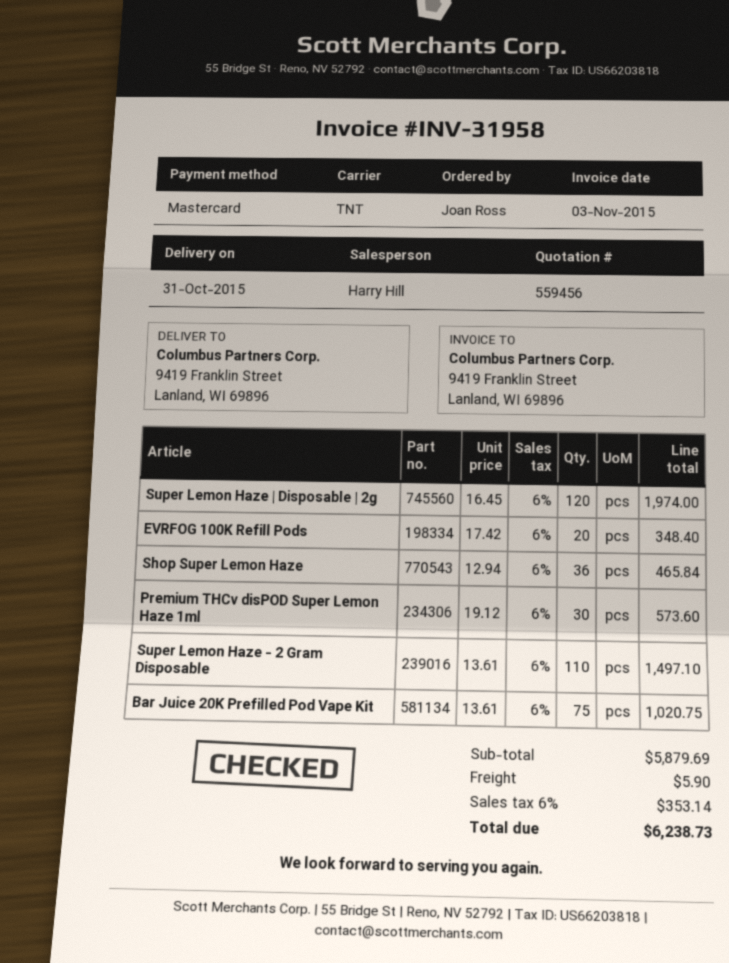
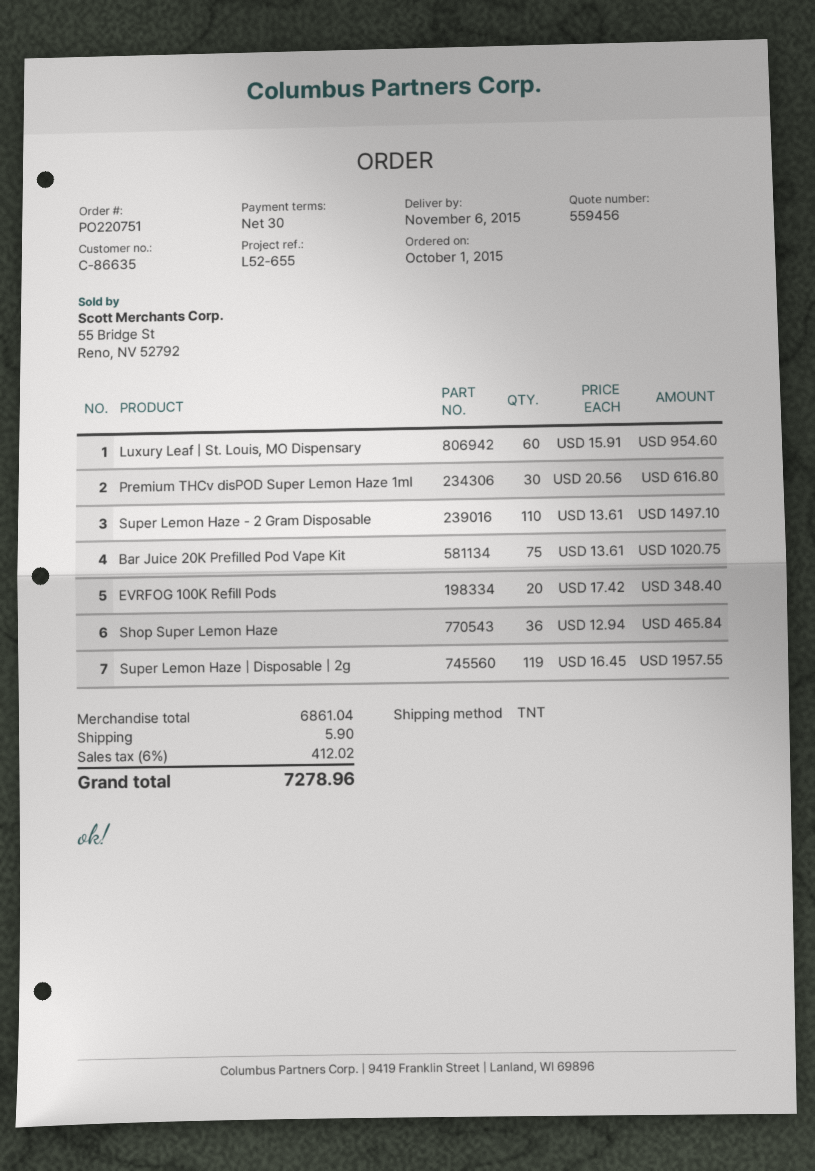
delivery date: 2015-10-31 -> 2015-11-06
Super Lemon Haze | Disposable | 2g: 120 x 16.45 = 1974.00 -> 119 x 16.45 = 1957.55
Premium THCv disPOD Super Lemon Haze 1ml: 30 x 19.12 = 573.60 -> 30 x 20.56 = 616.80
Luxury Leaf | St. Louis, MO Dispensary: none -> 60 x 15.91 = 954.60
subtotal: 5879.69 -> 6861.04
tax: 6% = 353.14 -> 6% = 412.02
total: 6238.73 -> 7278.96

